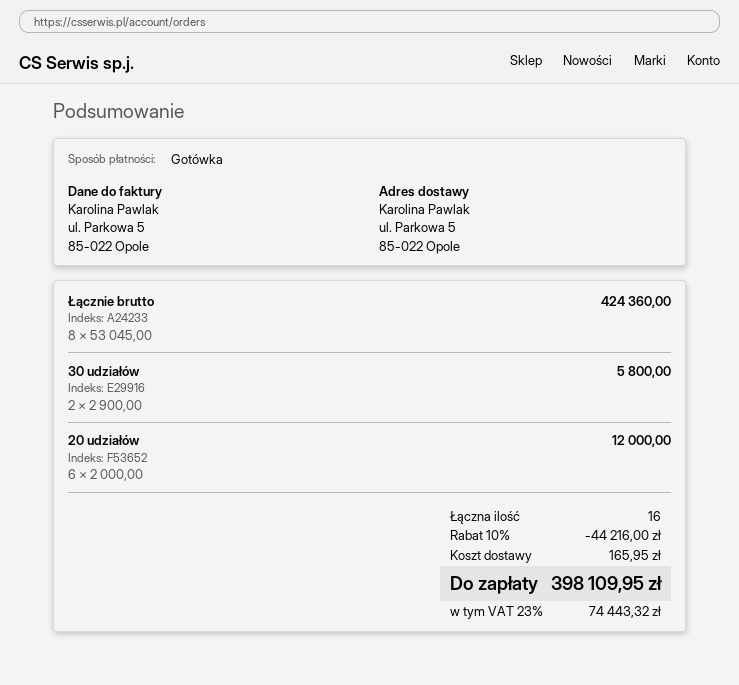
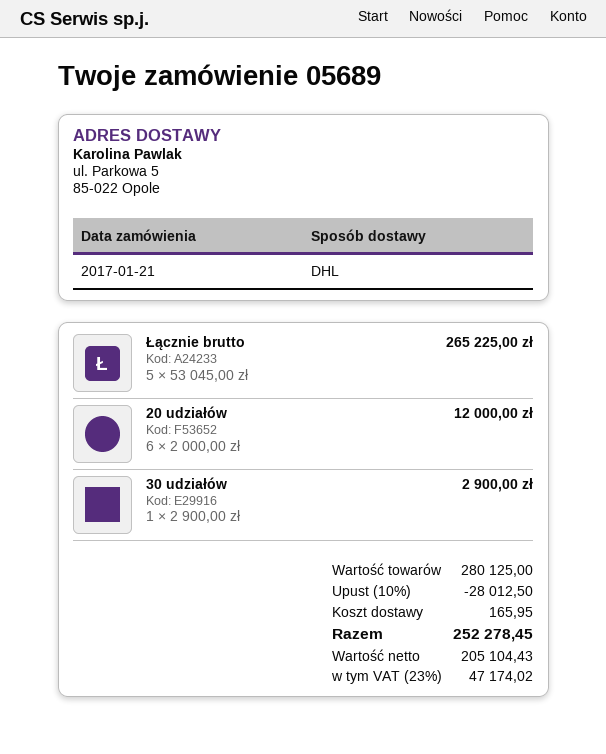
Łącznie brutto: 8 x 53045.00 = 424360.00 -> 5 x 53045.00 = 265225.00
30 udziałów: 2 x 2900.00 = 5800.00 -> 1 x 2900.00 = 2900.00
discount: 10% = 44216.00 -> 10% = 28012.50
tax: 23% = 74443.32 -> 23% = 47174.02
total: 398109.95 -> 252278.45

